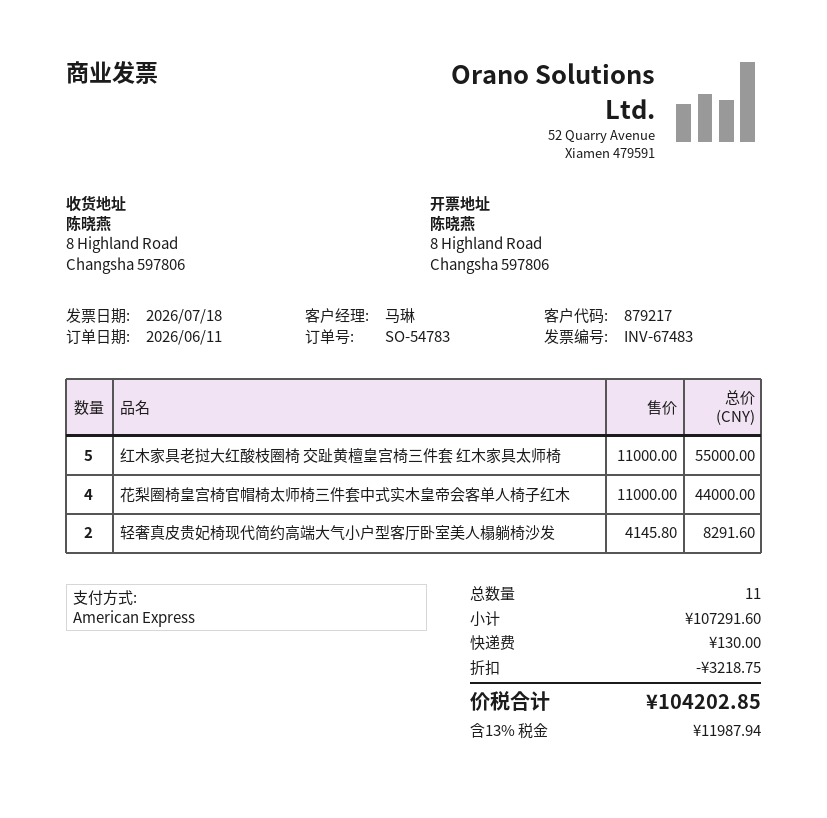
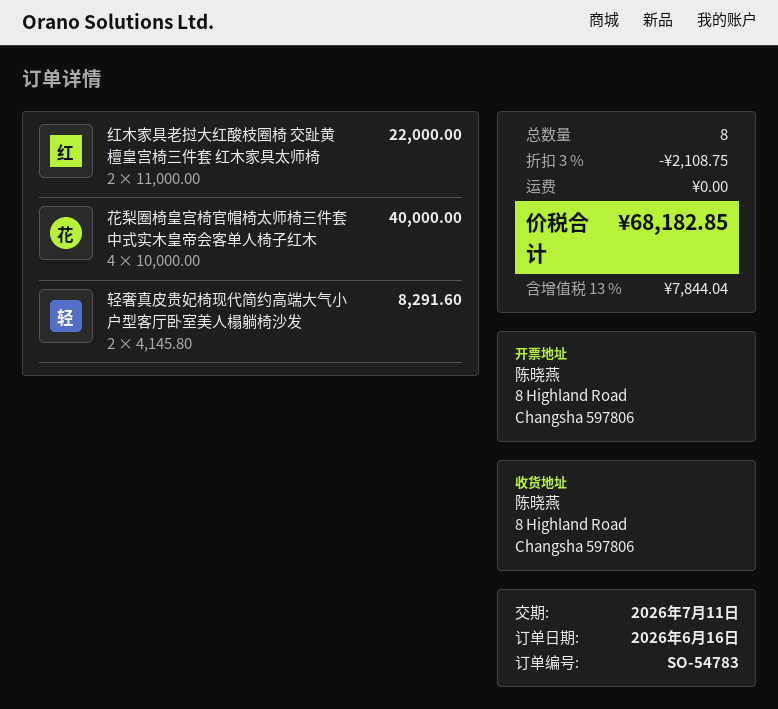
order date: 2026-06-11 -> 2026-06-16
红木家具老挝大红酸枝圈椅 交趾黄檀皇宫椅三件套 红木家具太师椅: 5 x 11000.00 = 55000.00 -> 2 x 11000.00 = 22000.00
花梨圈椅皇宫椅官帽椅太师椅三件套中式实木皇帝会客单人椅子红木: 4 x 11000.00 = 44000.00 -> 4 x 10000.00 = 40000.00
total quantity: 11 -> 8
discount: 3218.75 -> 2108.75
shipping: 130.00 -> 0.00
tax: 13% = 11987.94 -> 13% = 7844.04
total: 104202.85 -> 68182.85

